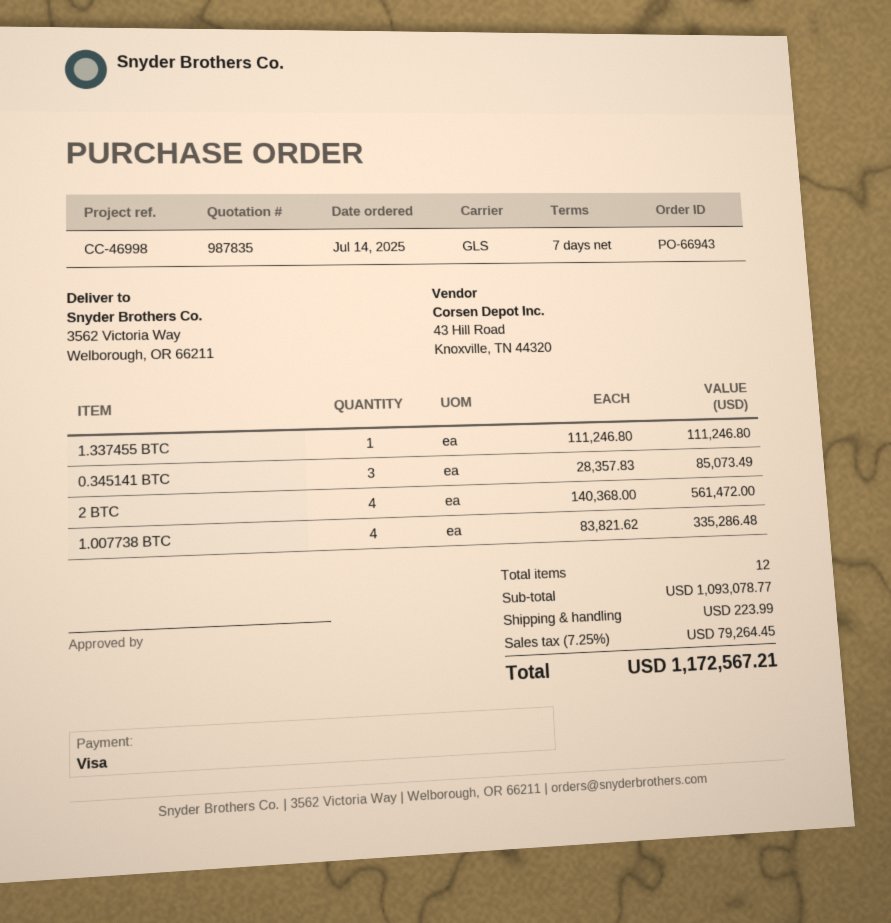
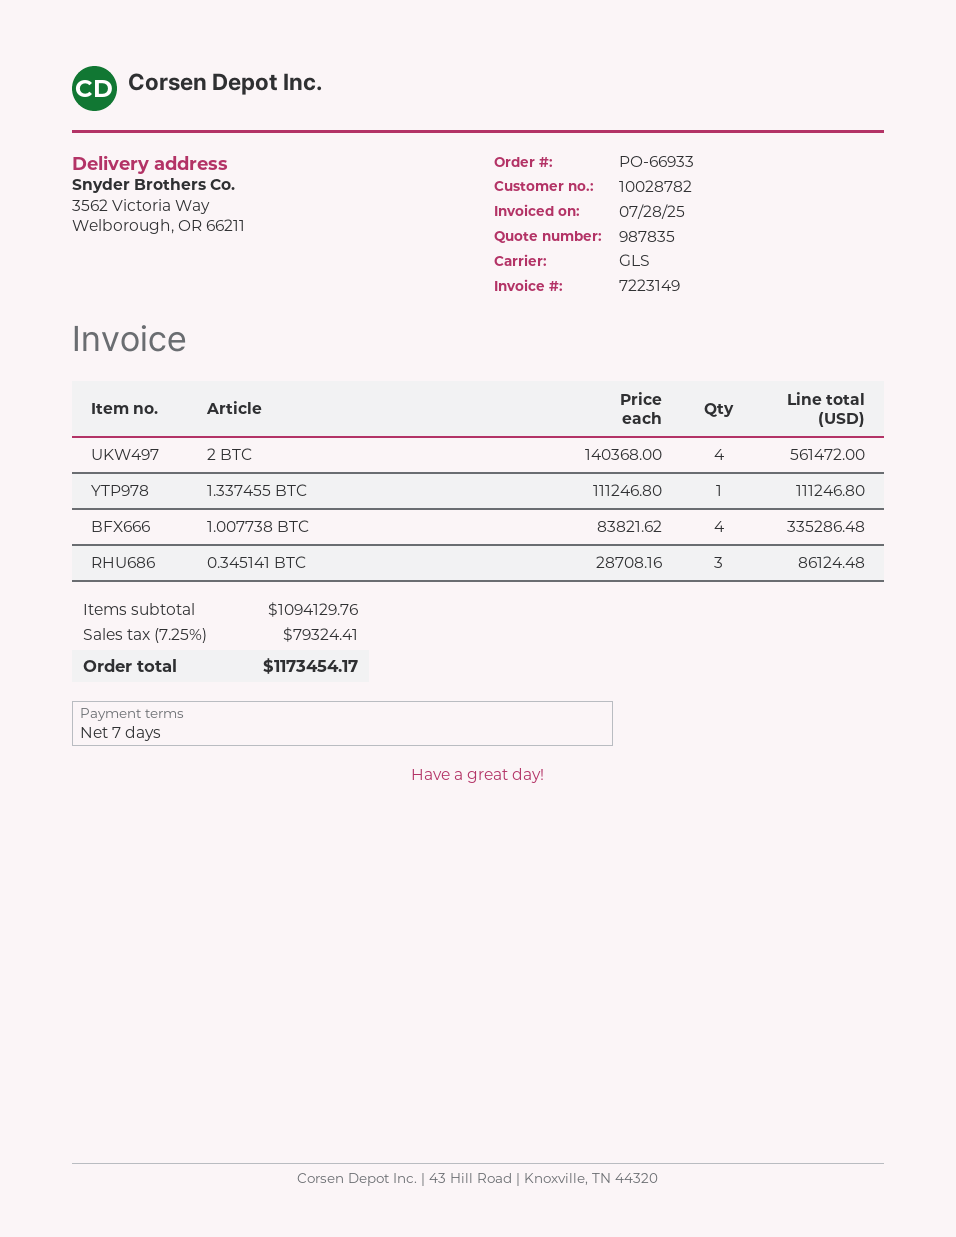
order number: PO-66943 -> PO-66933
0.345141 BTC: 3 x 28357.83 = 85073.49 -> 3 x 28708.16 = 86124.48
subtotal: 1093078.77 -> 1094129.76
shipping: 223.99 -> none
tax: 7.25% = 79264.45 -> 7.25% = 79324.41
total: 1172567.21 -> 1173454.17

